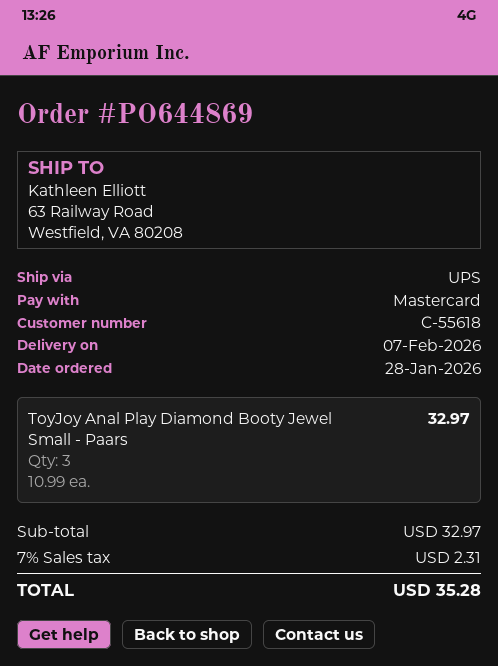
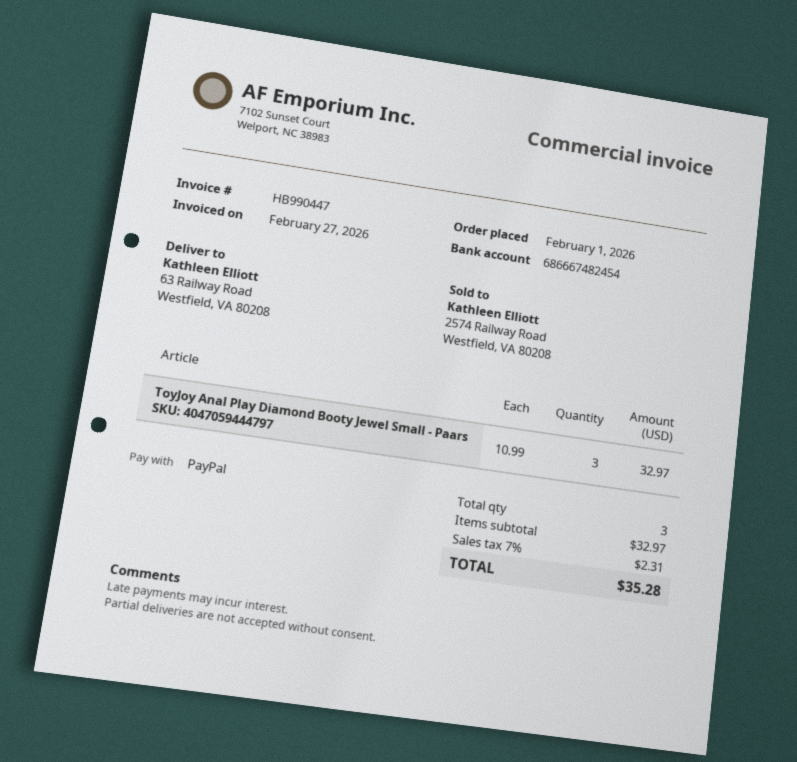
order date: 2026-01-28 -> 2026-02-01
payment method: Mastercard -> PayPal

